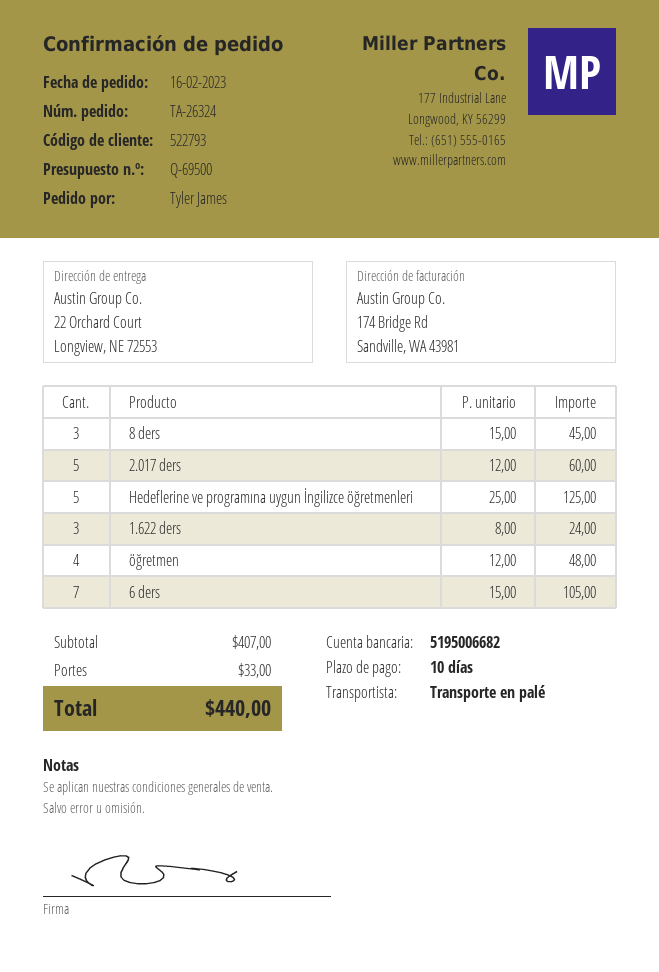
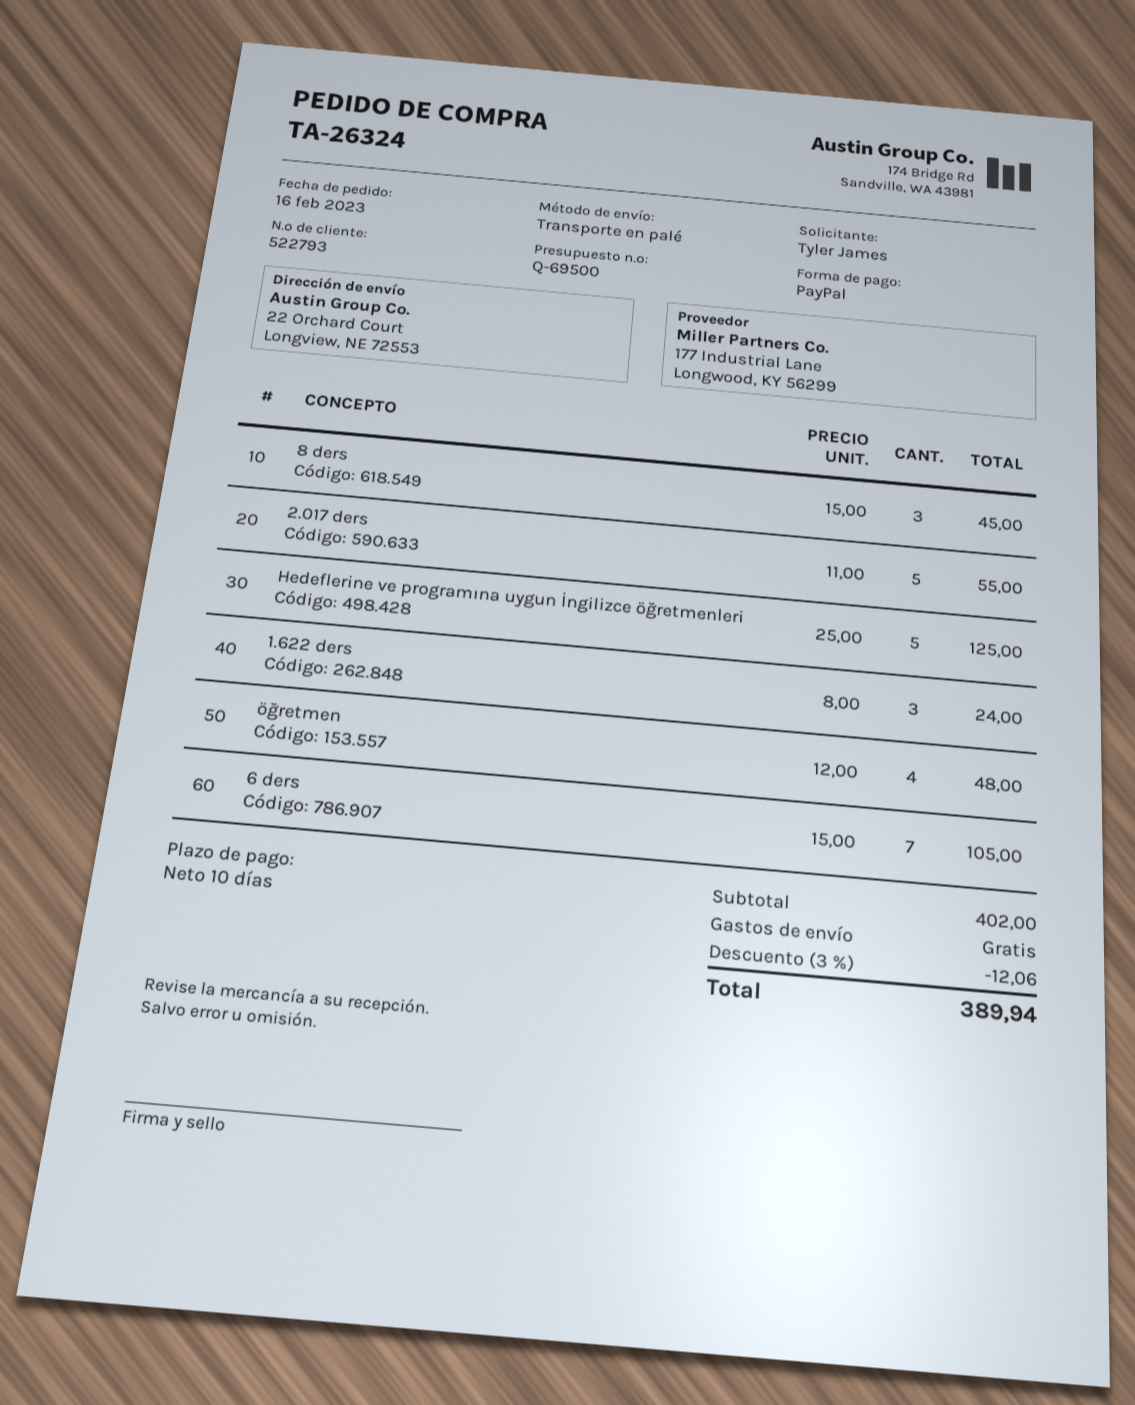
2.017 ders: 5 x 12.00 = 60.00 -> 5 x 11.00 = 55.00
subtotal: 407.00 -> 402.00
discount: none -> 3% = 12.06
shipping: 33.00 -> 0.00
total: 440.00 -> 389.94

